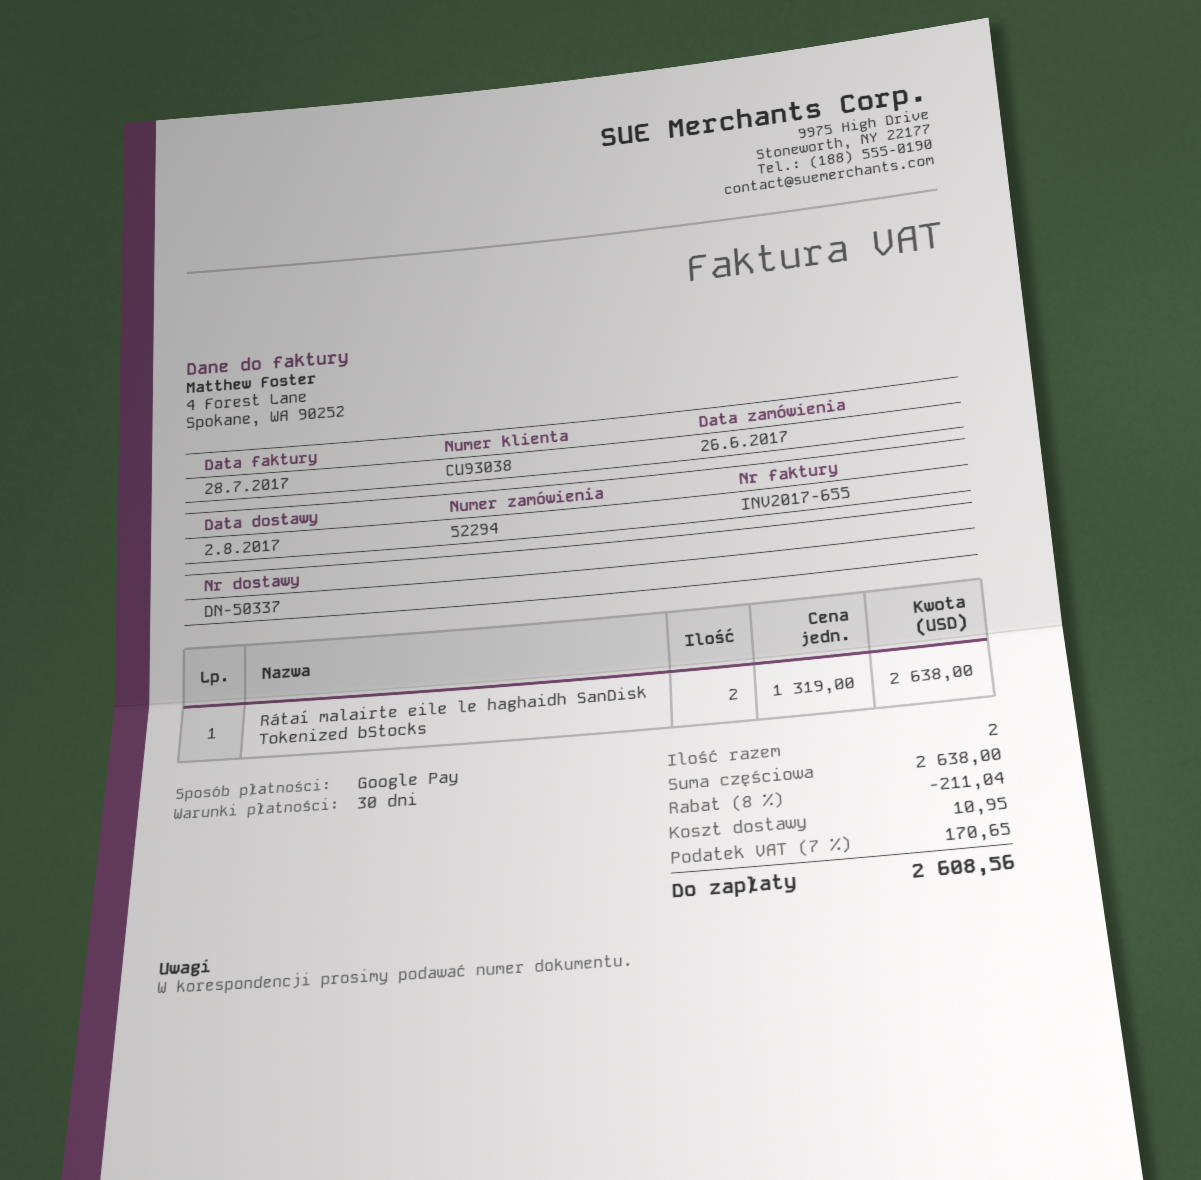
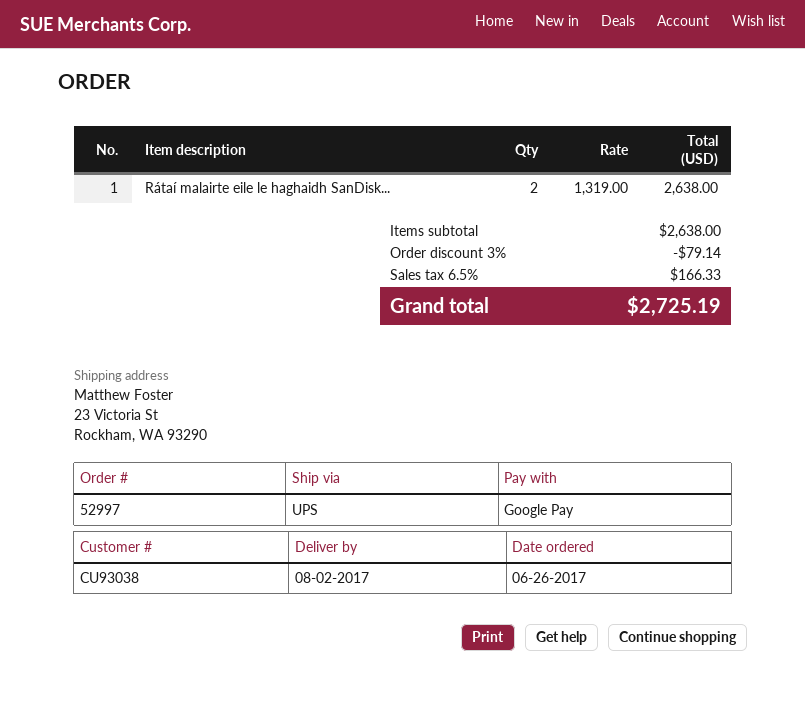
order number: 52294 -> 52997
discount: 8% = 211.04 -> 3% = 79.14
shipping: 10.95 -> none
tax: 7% = 170.65 -> 6.5% = 166.33
total: 2608.56 -> 2725.19

